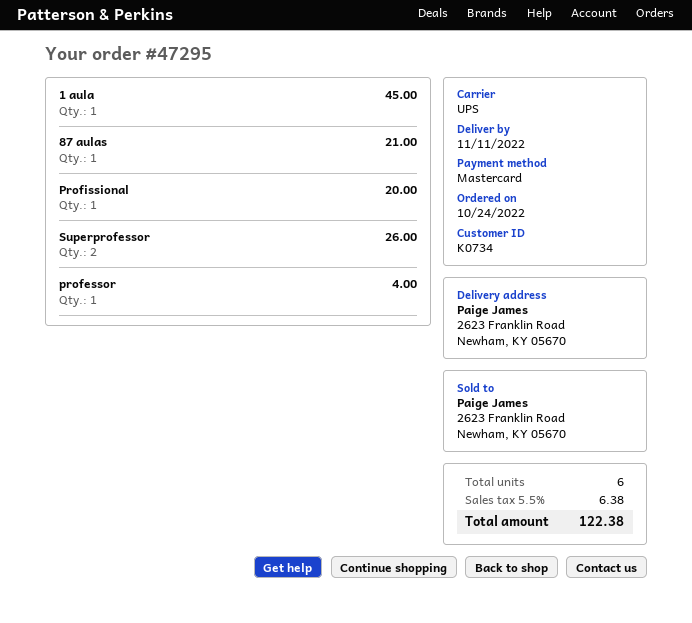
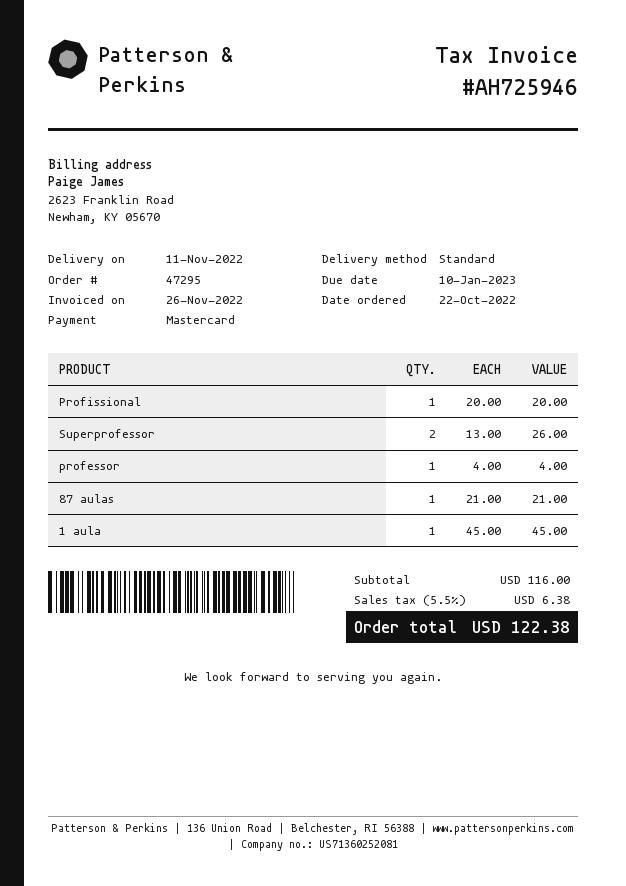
order date: 2022-10-24 -> 2022-10-22
shipping method: UPS -> standard

